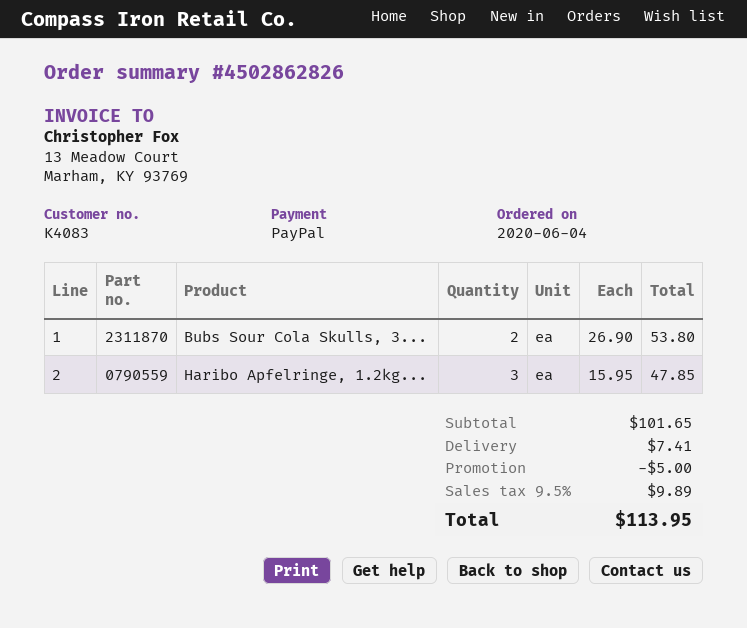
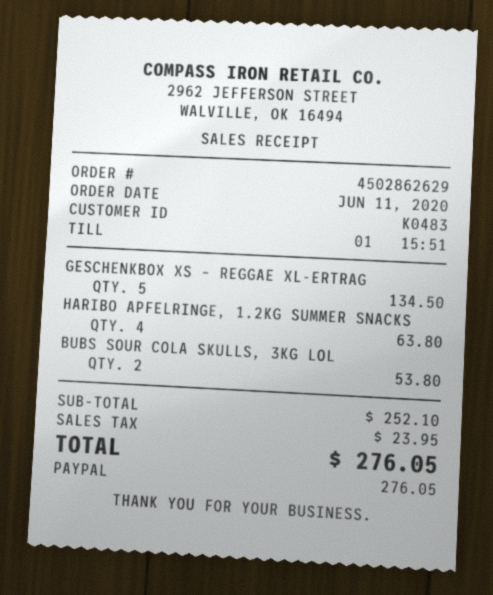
order number: 4502862826 -> 4502862629
order date: 2020-06-04 -> 2020-06-11
customer number: K4083 -> K0483
Haribo Apfelringe, 1.2kg...: 3 for 47.85 -> 4 for 63.80
GESCHENKBOX XS – REGGAE XL-ERTRAG: none -> 5 for 134.50
subtotal: 101.65 -> 252.10
discount: 5.00 -> none
shipping: 7.41 -> none
tax: 9.89 -> 23.95
total: 113.95 -> 276.05

